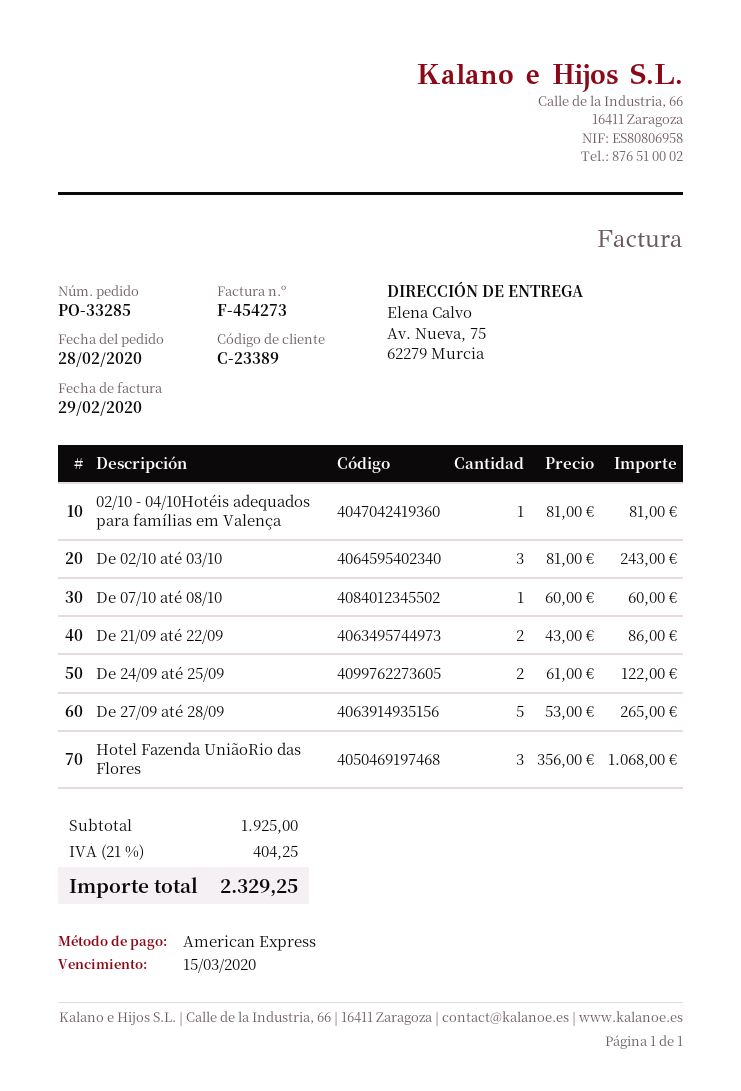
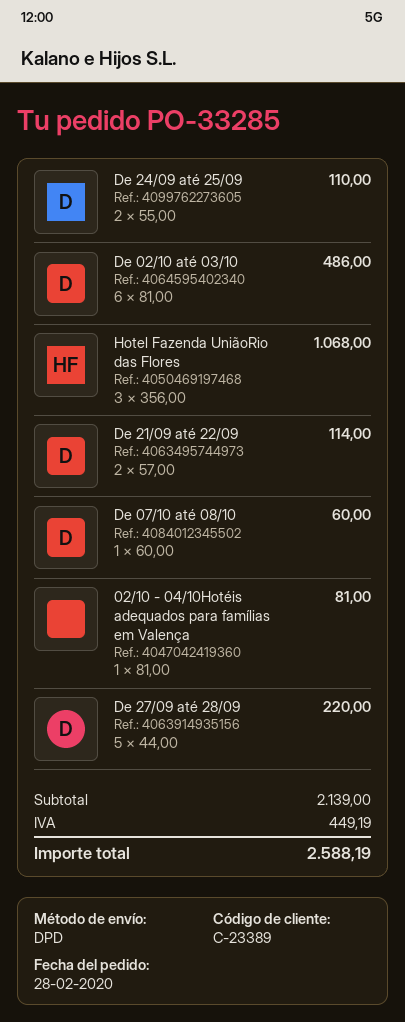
De 02/10 até 03/10: 3 x 81.00 = 243.00 -> 6 x 81.00 = 486.00
De 21/09 até 22/09: 2 x 43.00 = 86.00 -> 2 x 57.00 = 114.00
De 24/09 até 25/09: 2 x 61.00 = 122.00 -> 2 x 55.00 = 110.00
De 27/09 até 28/09: 5 x 53.00 = 265.00 -> 5 x 44.00 = 220.00
subtotal: 1925.00 -> 2139.00
tax: 404.25 -> 449.19
total: 2329.25 -> 2588.19

